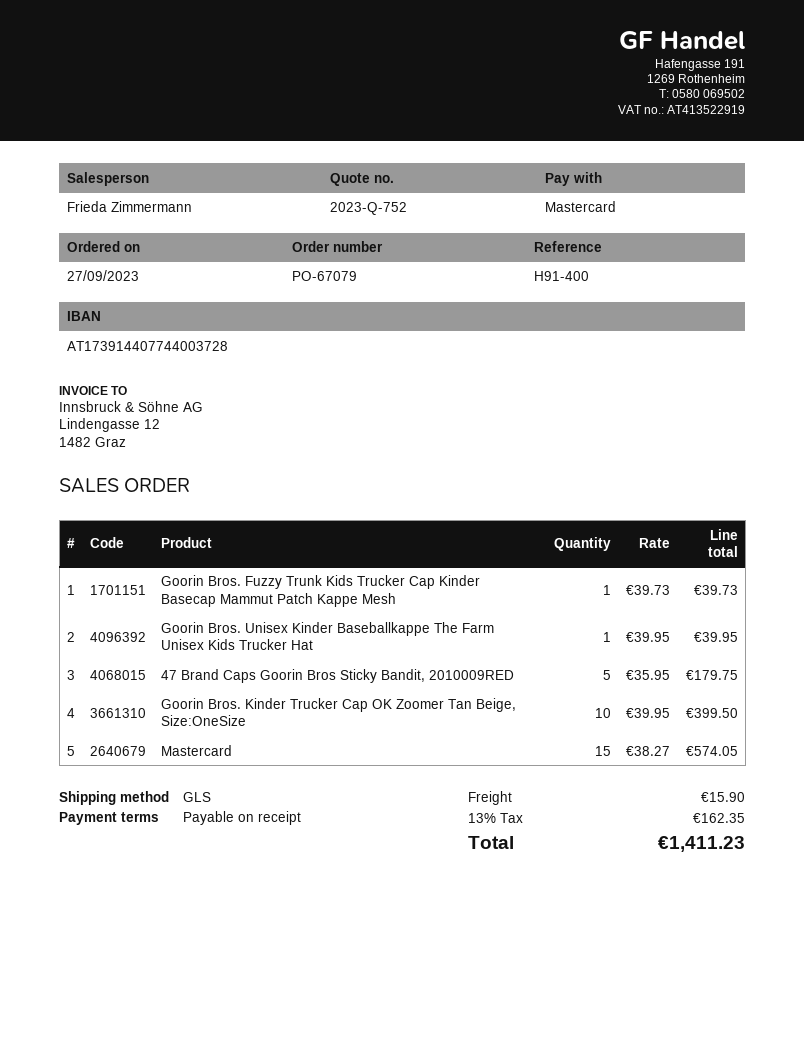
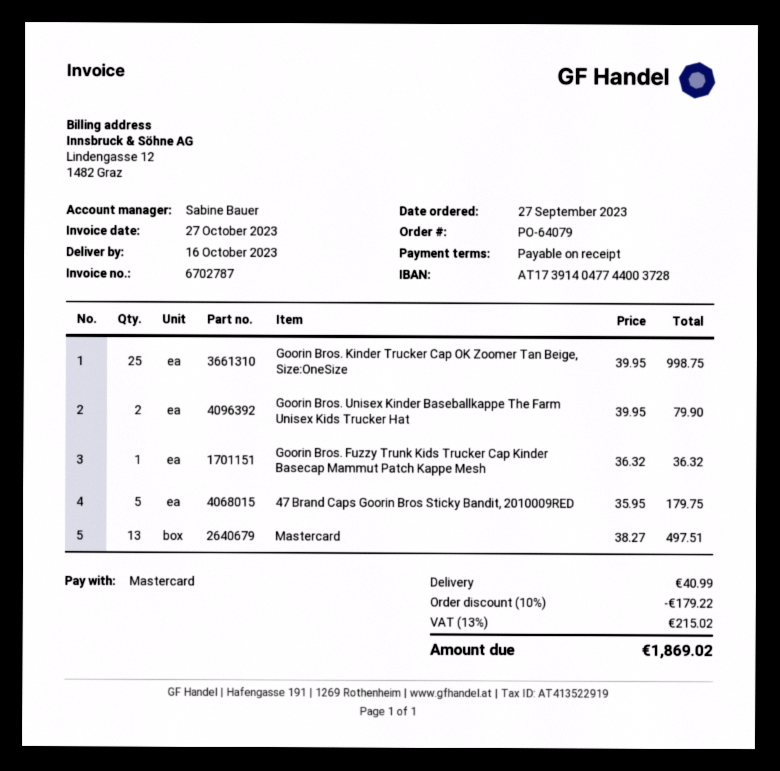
order number: PO-67079 -> PO-64079
sales rep: Frieda Zimmermann -> Sabine Bauer
bank account: AT173914407744003728 -> AT173914047744003728
Goorin Bros. Fuzzy Trunk Kids Trucker Cap Kinder Basecap Mammut Patch Kappe Mesh: 1 x 39.73 = 39.73 -> 1 x 36.32 = 36.32
Goorin Bros. Unisex Kinder Baseballkappe The Farm Unisex Kids Trucker Hat: 1 x 39.95 = 39.95 -> 2 x 39.95 = 79.90
Goorin Bros. Kinder Trucker Cap OK Zoomer Tan Beige, Size:OneSize: 10 x 39.95 = 399.50 -> 25 x 39.95 = 998.75
Mastercard: 15 x 38.27 = 574.05 -> 13 x 38.27 = 497.51
discount: none -> 10% = 179.22
shipping: 15.90 -> 40.99
tax: 13% = 162.35 -> 13% = 215.02
total: 1411.23 -> 1869.02

